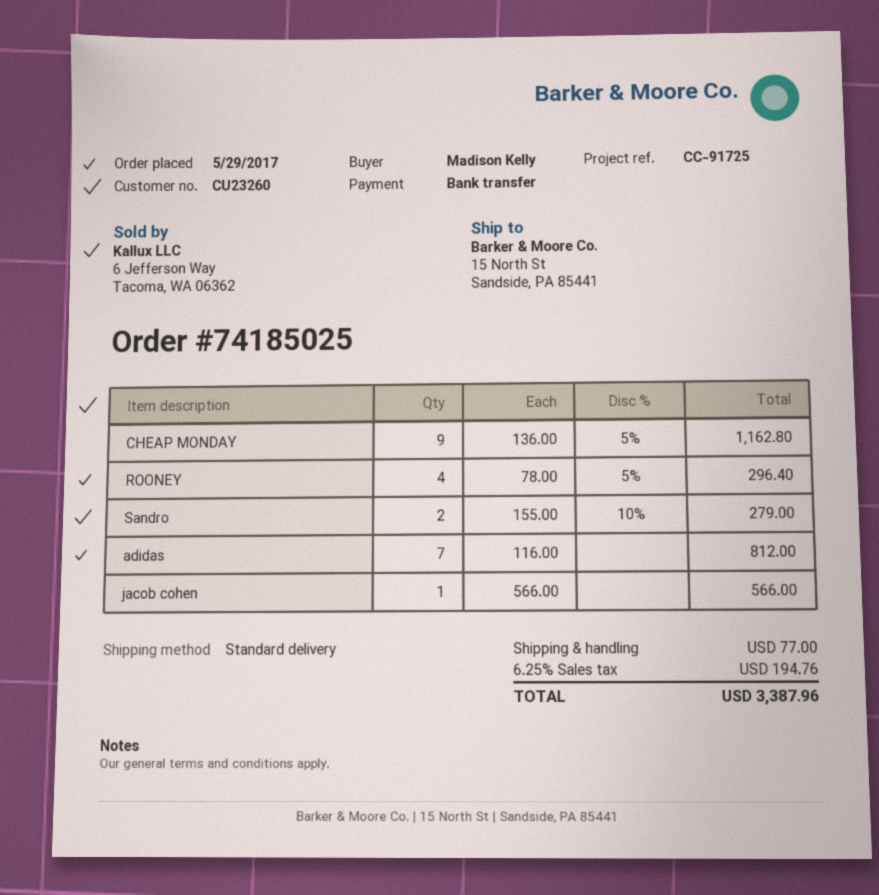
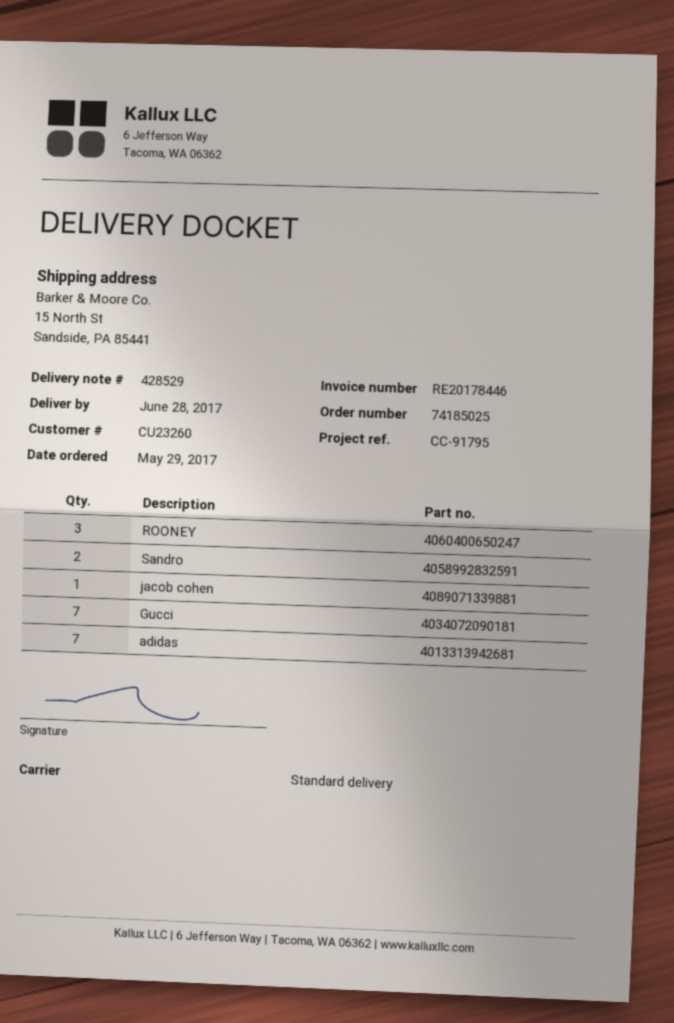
reference: CC-91725 -> CC-91795
CHEAP MONDAY: 9 -> none
ROONEY: 4 -> 3
Gucci: none -> 7

